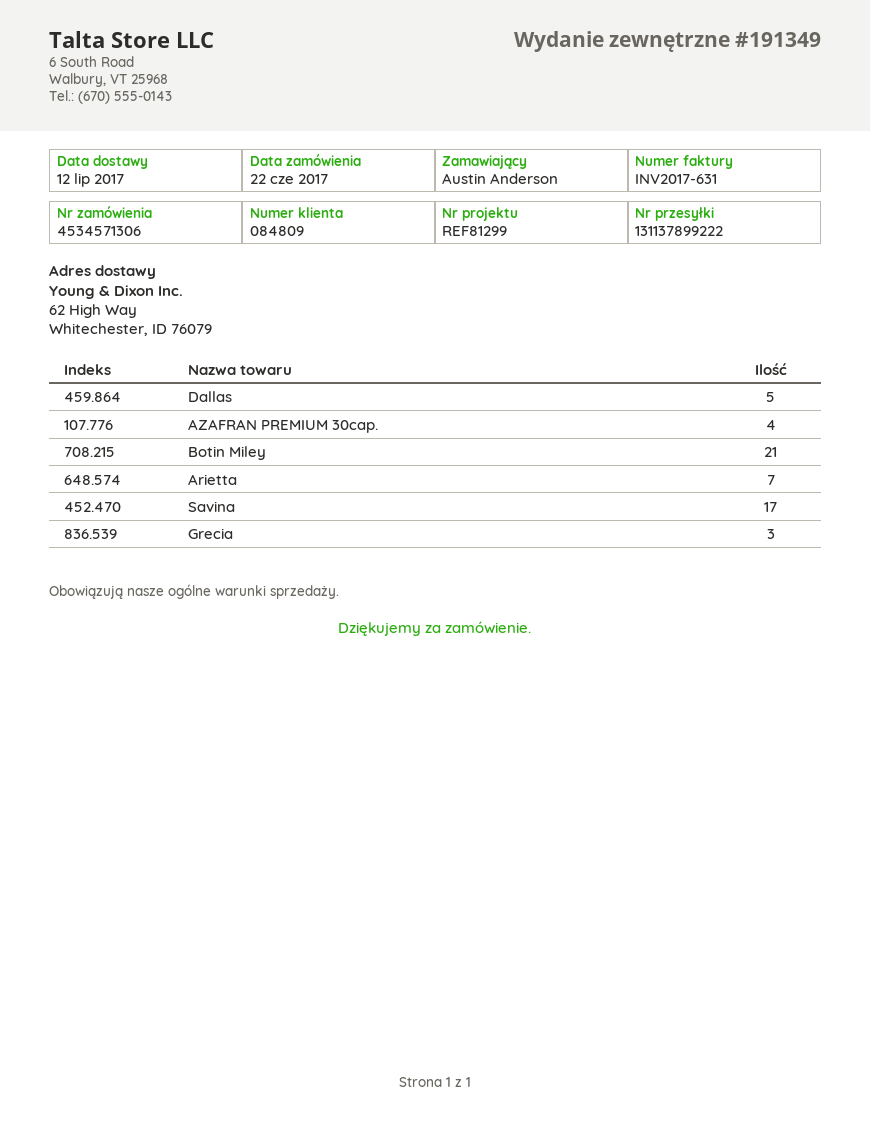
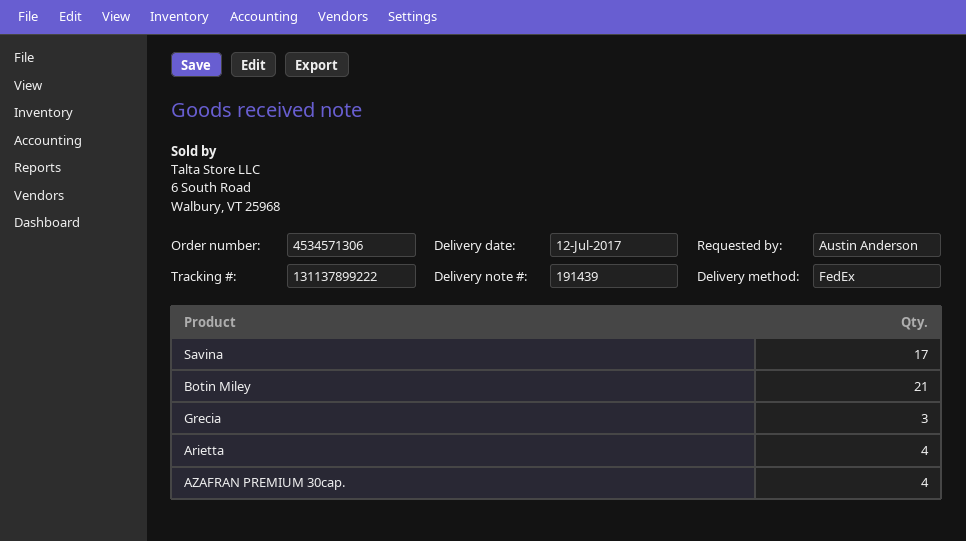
delivery note number: 191349 -> 191439
Dallas: 5 -> none
Arietta: 7 -> 4

